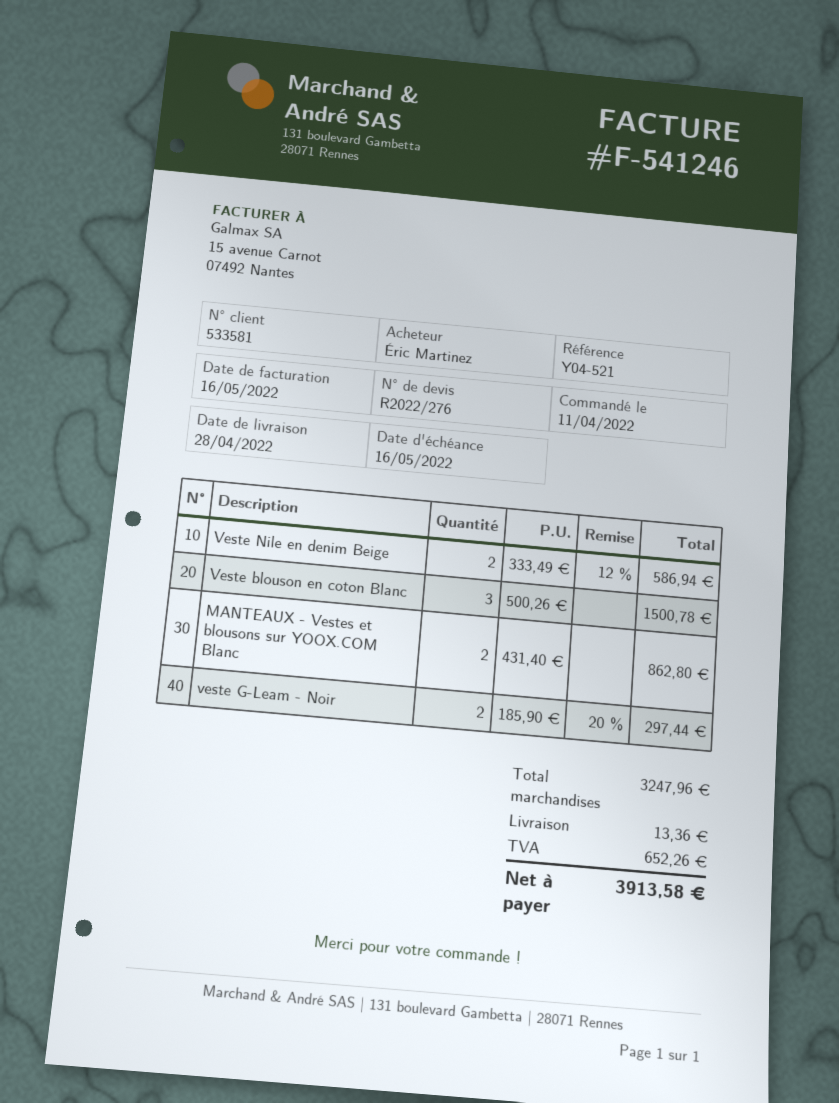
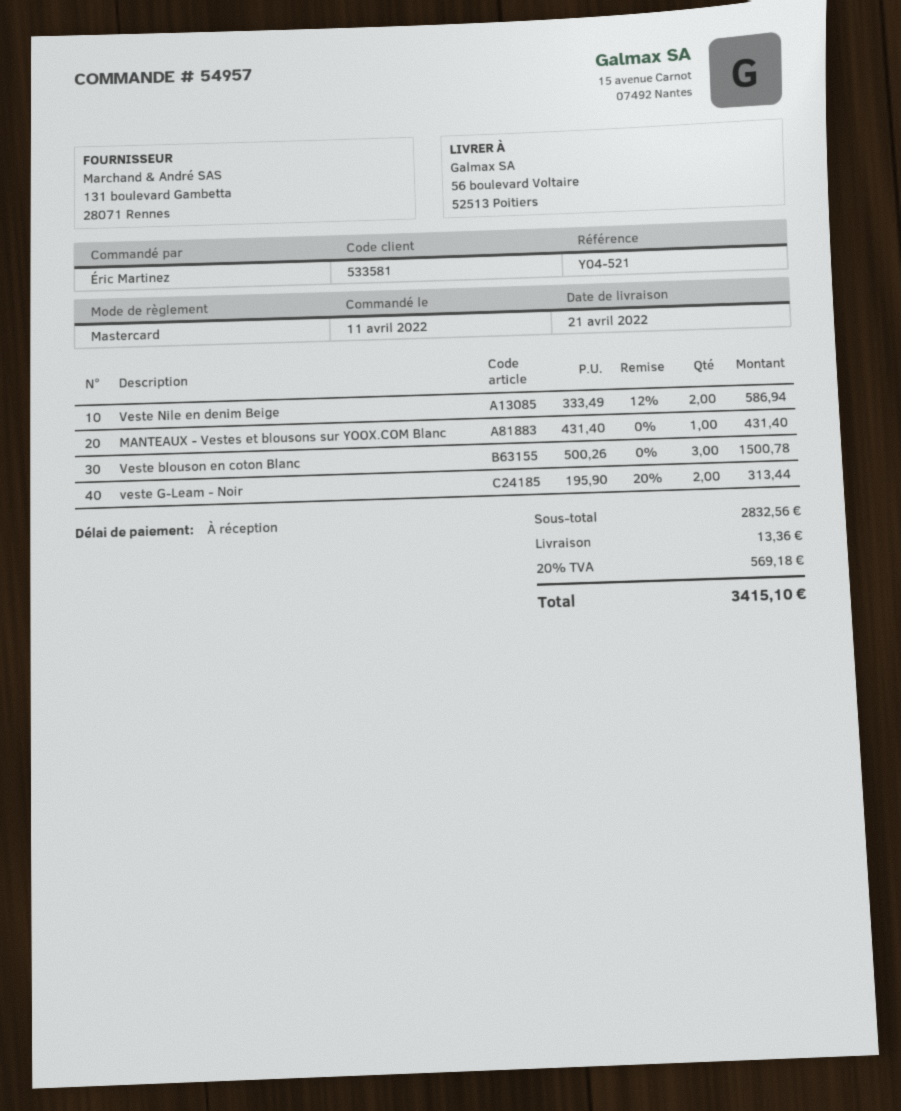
delivery date: 2022-04-28 -> 2022-04-21
MANTEAUX - Vestes et blousons sur YOOX.COM Blanc: 2 x 431.40 = 862.80 -> 1 x 431.40 = 431.40
veste G-Leam - Noir: 2 x 185.90 - 20% = 297.44 -> 2 x 195.90 - 20% = 313.44
subtotal: 3247.96 -> 2832.56
tax: 652.26 -> 569.18
total: 3913.58 -> 3415.10

